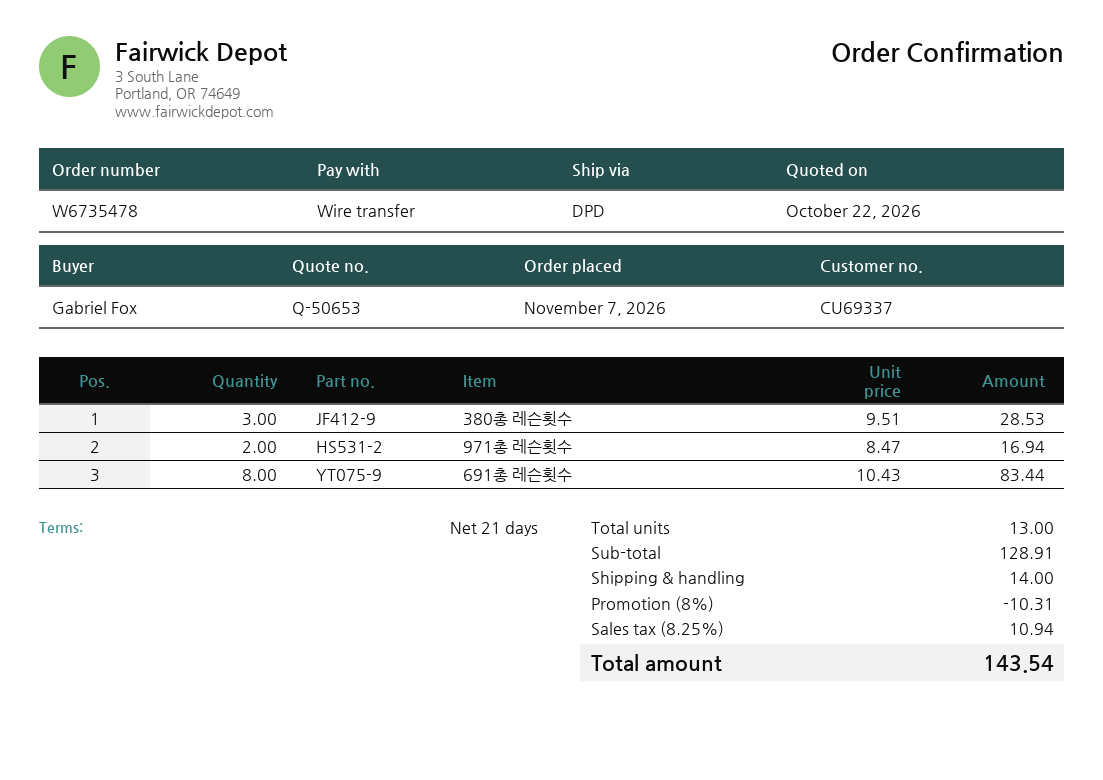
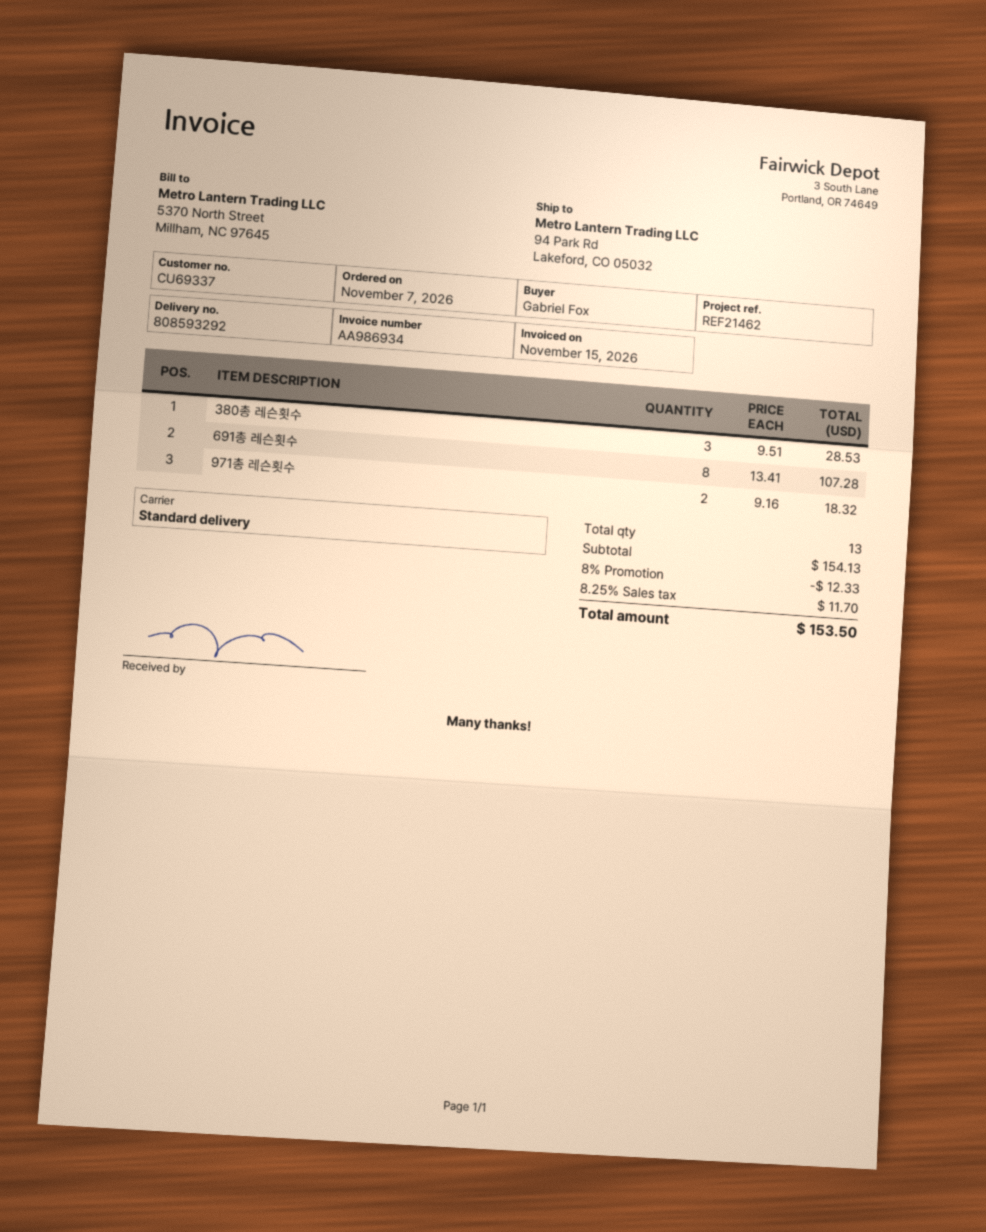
shipping method: DPD -> standard
971총 레슨횟수: 2 x 8.47 = 16.94 -> 2 x 9.16 = 18.32
691총 레슨횟수: 8 x 10.43 = 83.44 -> 8 x 13.41 = 107.28
subtotal: 128.91 -> 154.13
discount: 8% = 10.31 -> 8% = 12.33
shipping: 14.00 -> none
tax: 8.25% = 10.94 -> 8.25% = 11.70
total: 143.54 -> 153.50

